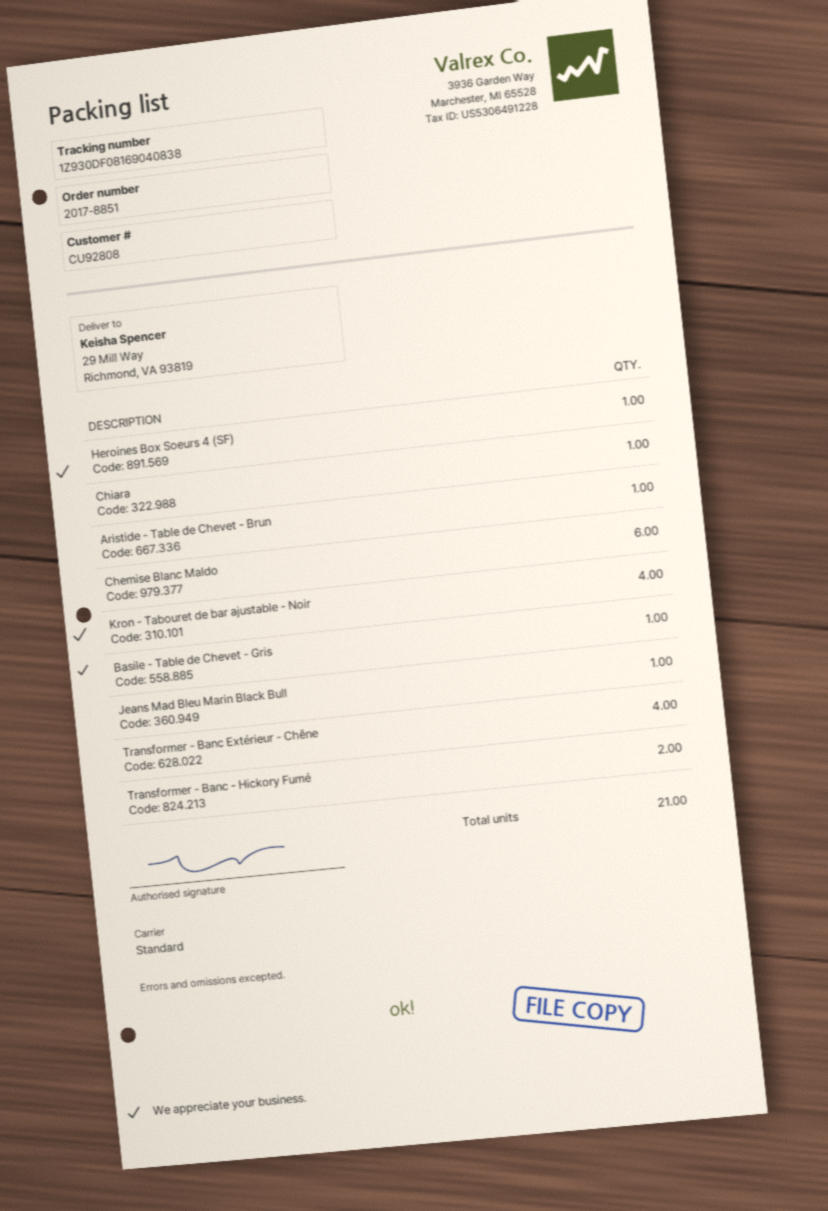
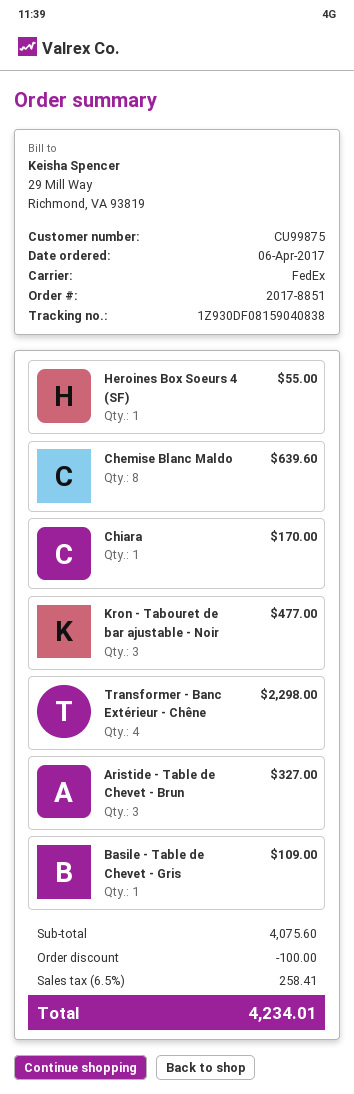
customer number: CU92808 -> CU99875
shipping method: standard -> FedEx
tracking number: 1Z930DF08169040838 -> 1Z930DF08159040838
Aristide - Table de Chevet - Brun: 1 -> 3
Chemise Blanc Maldo: 6 -> 8
Kron - Tabouret de bar ajustable - Noir: 4 -> 3
Jeans Mad Bleu Marin Black Bull: 1 -> none
Transformer - Banc - Hickory Fumé: 2 -> none

